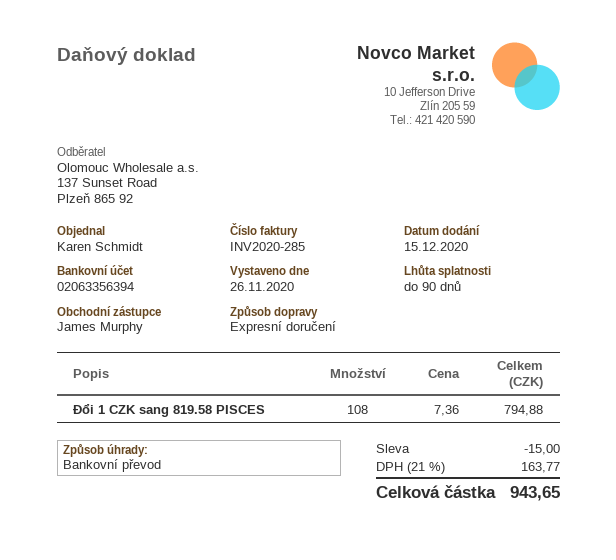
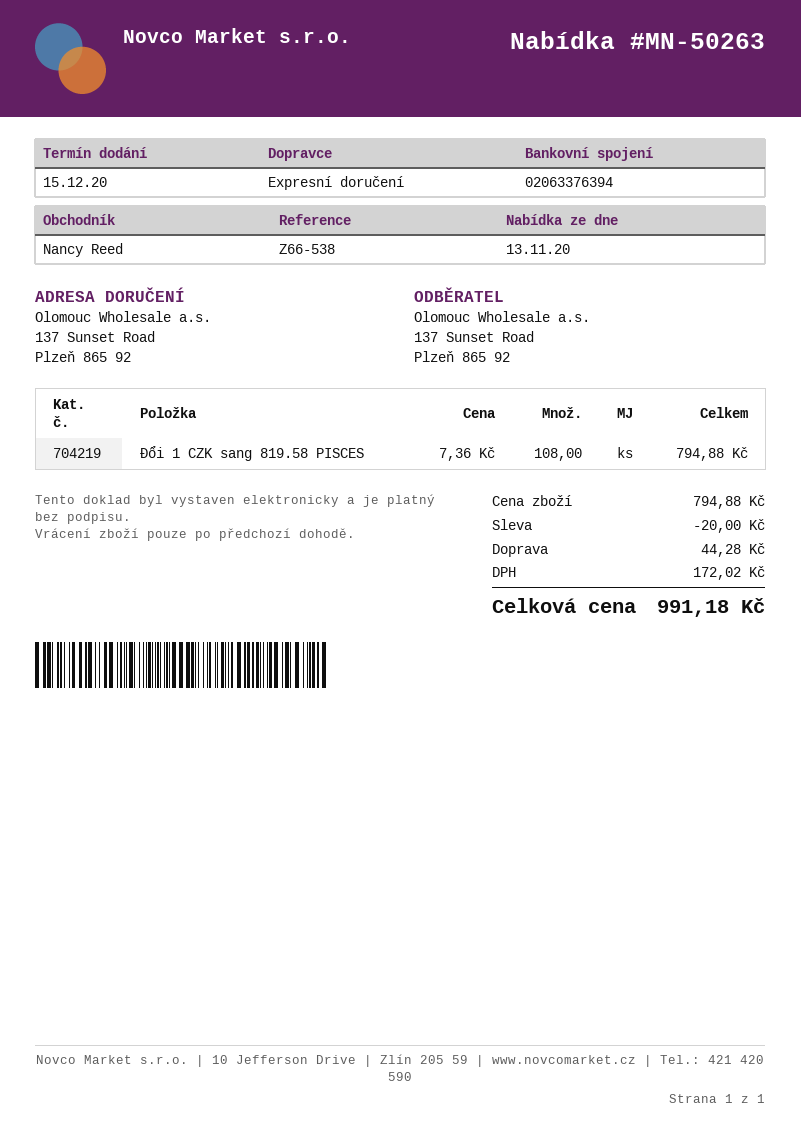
sales rep: James Murphy -> Nancy Reed
bank account: 02063356394 -> 02063376394
discount: 15.00 -> 20.00
shipping: none -> 44.28
tax: 163.77 -> 172.02
total: 943.65 -> 991.18

